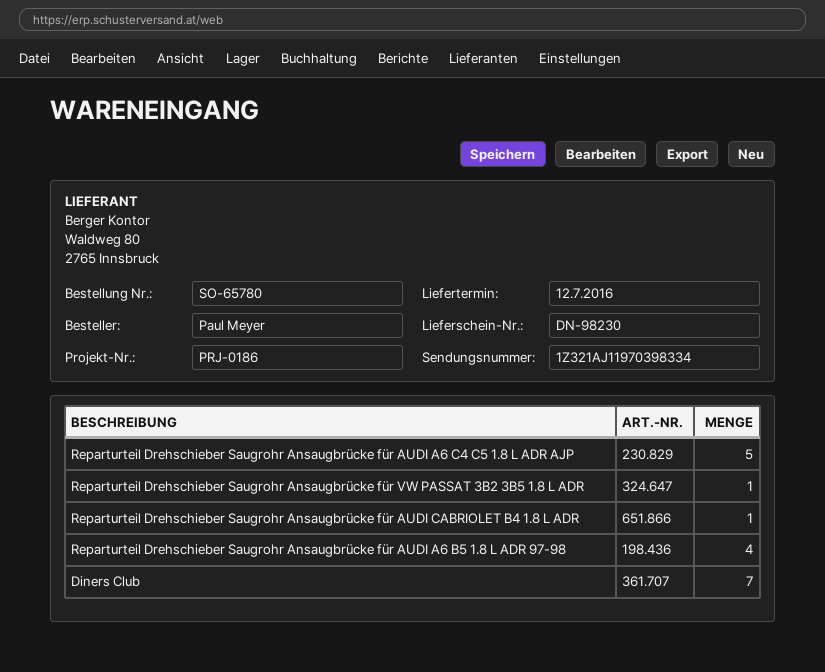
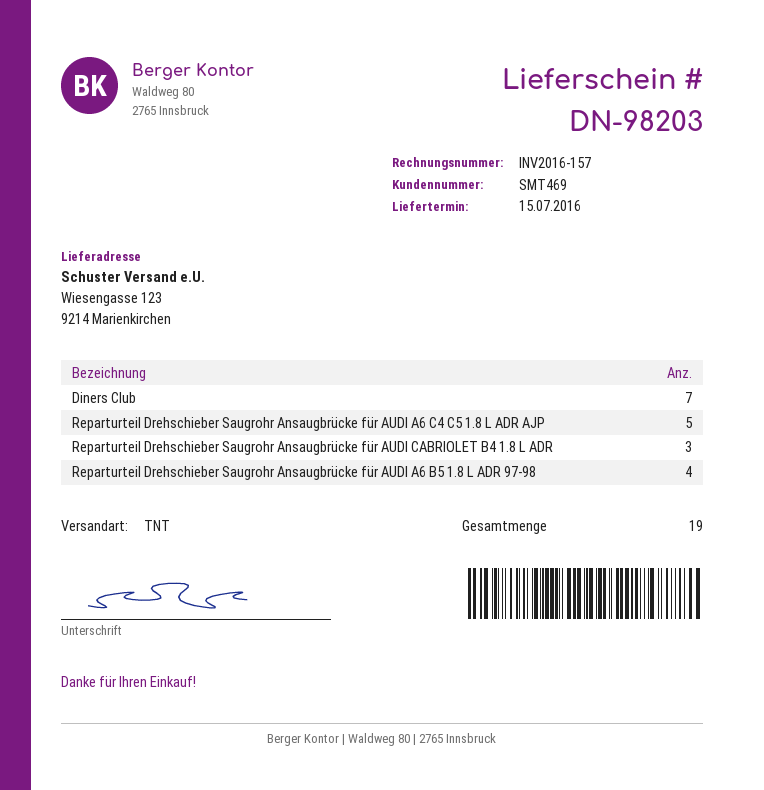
delivery note number: DN-98230 -> DN-98203
delivery date: 2016-07-12 -> 2016-07-15
Reparturteil Drehschieber Saugrohr Ansaugbrücke für VW PASSAT 3B2 3B5 1.8 L ADR: 1 -> none
Reparturteil Drehschieber Saugrohr Ansaugbrücke für AUDI CABRIOLET B4 1.8 L ADR: 1 -> 3

